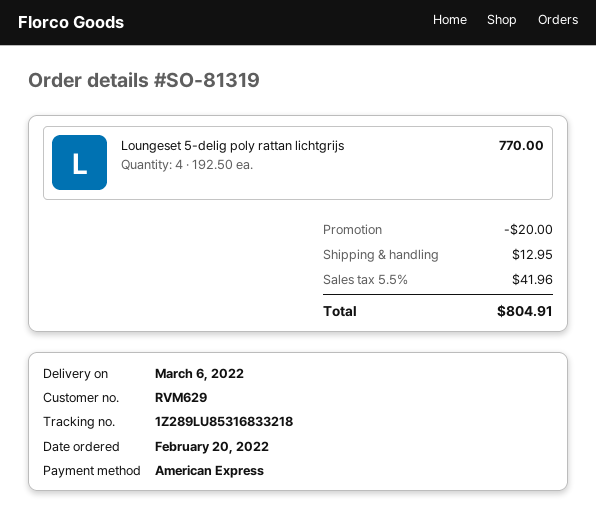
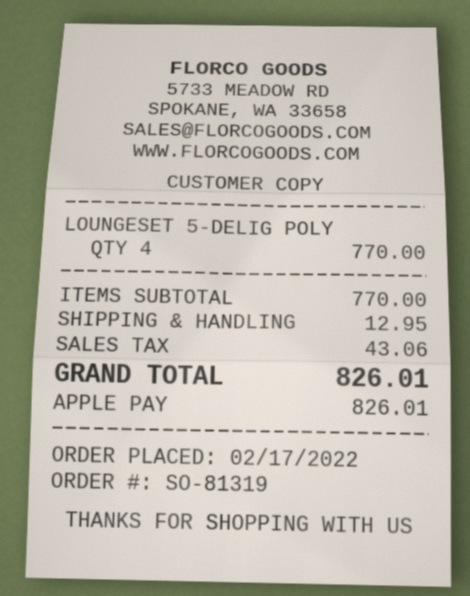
order date: 2022-02-20 -> 2022-02-17
payment method: American Express -> Apple Pay
discount: 20.00 -> none
tax: 41.96 -> 43.06
total: 804.91 -> 826.01

